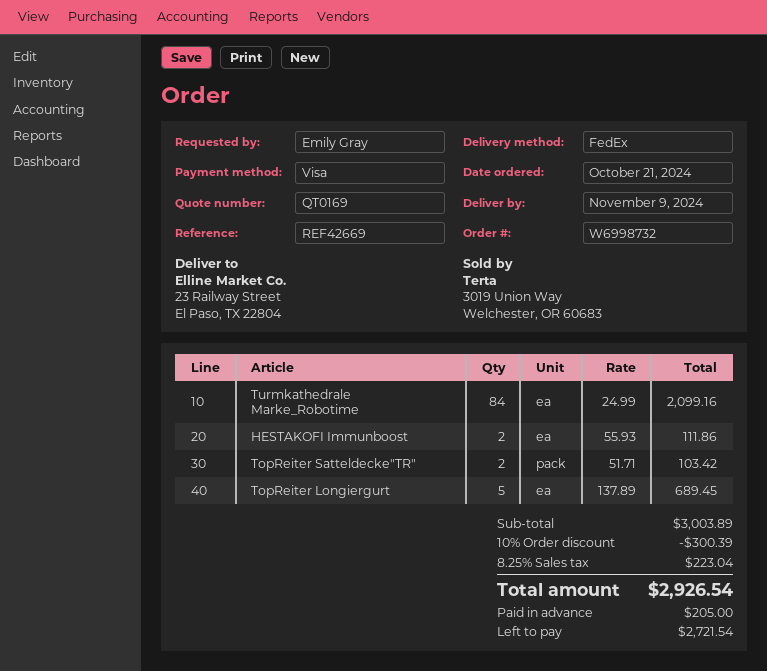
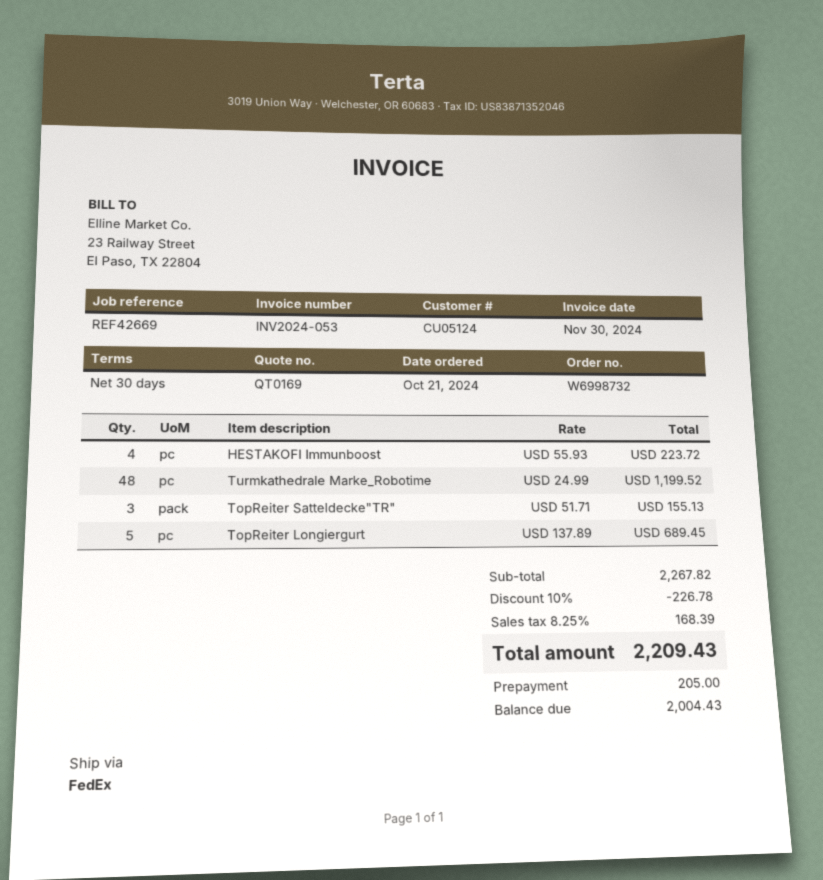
Turmkathedrale Marke_Robotime: 84 x 24.99 = 2099.16 -> 48 x 24.99 = 1199.52
HESTAKOFI Immunboost: 2 x 55.93 = 111.86 -> 4 x 55.93 = 223.72
TopReiter Satteldecke"TR": 2 x 51.71 = 103.42 -> 3 x 51.71 = 155.13
subtotal: 3003.89 -> 2267.82
discount: 10% = 300.39 -> 10% = 226.78
tax: 8.25% = 223.04 -> 8.25% = 168.39
total: 2926.54 -> 2209.43
balance: 2721.54 -> 2004.43

